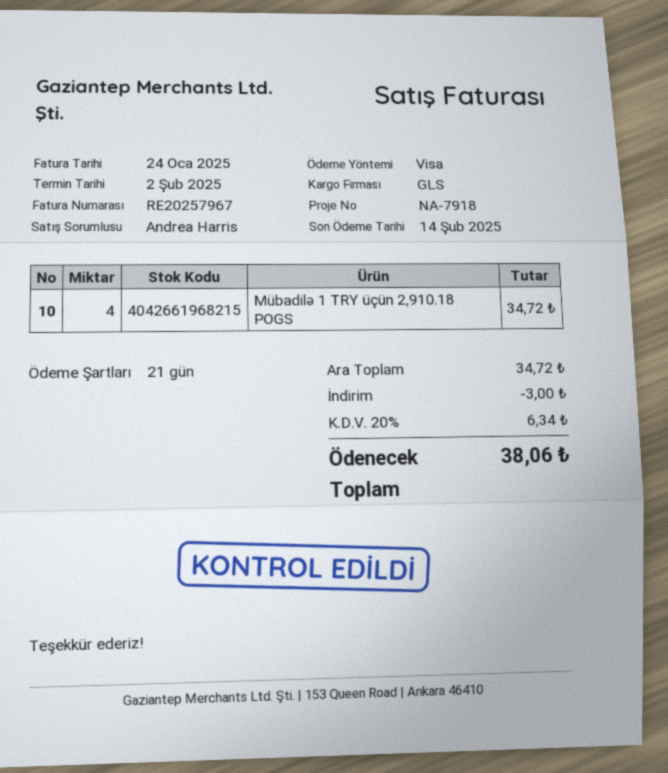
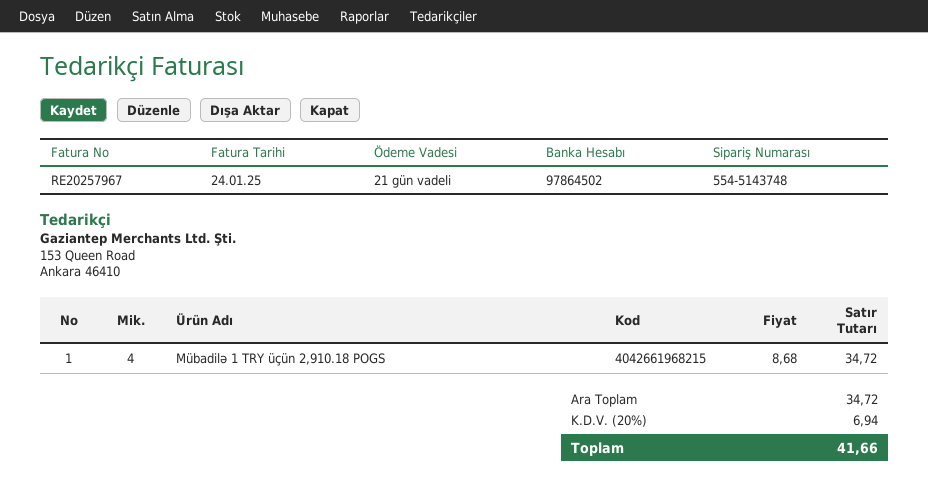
discount: 3.00 -> none
tax: 20% = 6.34 -> 20% = 6.94
total: 38.06 -> 41.66

